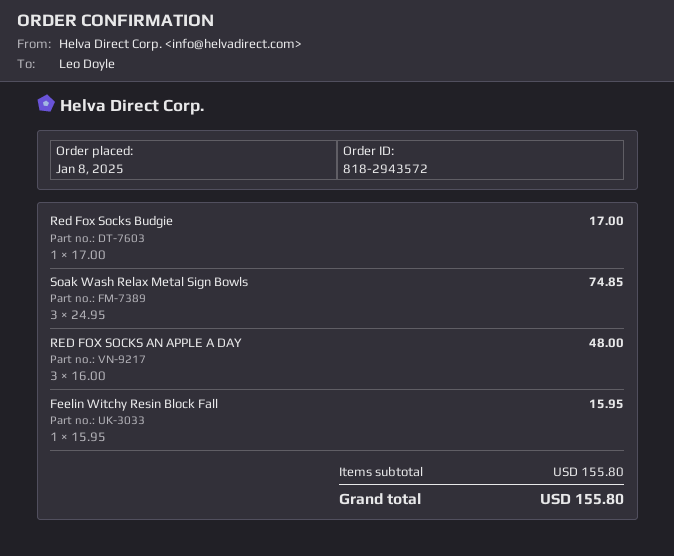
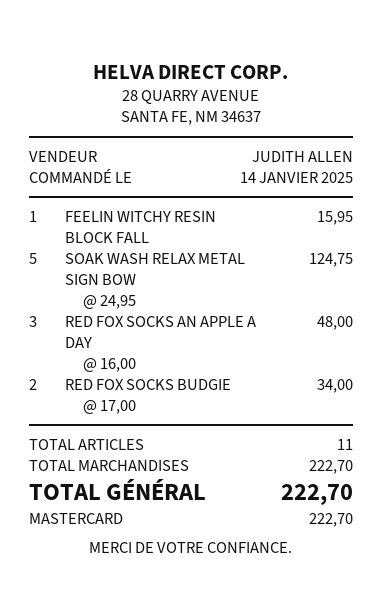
order date: 2025-01-08 -> 2025-01-14
Red Fox Socks Budgie: 1 x 17.00 = 17.00 -> 2 x 17.00 = 34.00
Soak Wash Relax Metal Sign Bowls: 3 x 24.95 = 74.85 -> 5 x 24.95 = 124.75
subtotal: 155.80 -> 222.70
total: 155.80 -> 222.70

